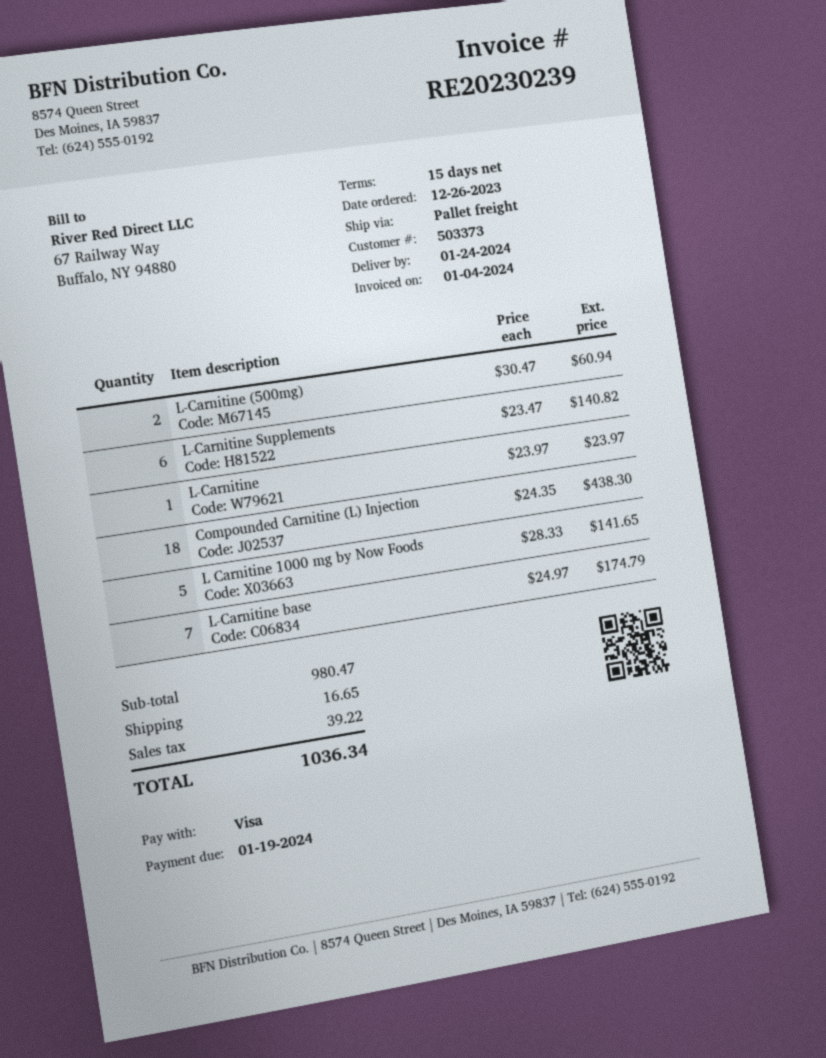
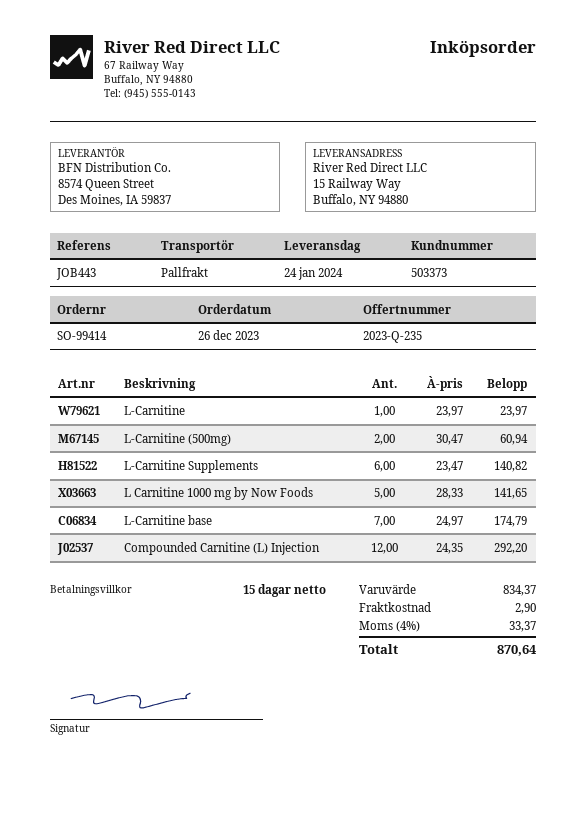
Compounded Carnitine (L) Injection: 18 x 24.35 = 438.30 -> 12 x 24.35 = 292.20
subtotal: 980.47 -> 834.37
shipping: 16.65 -> 2.90
tax: 39.22 -> 33.37
total: 1036.34 -> 870.64

